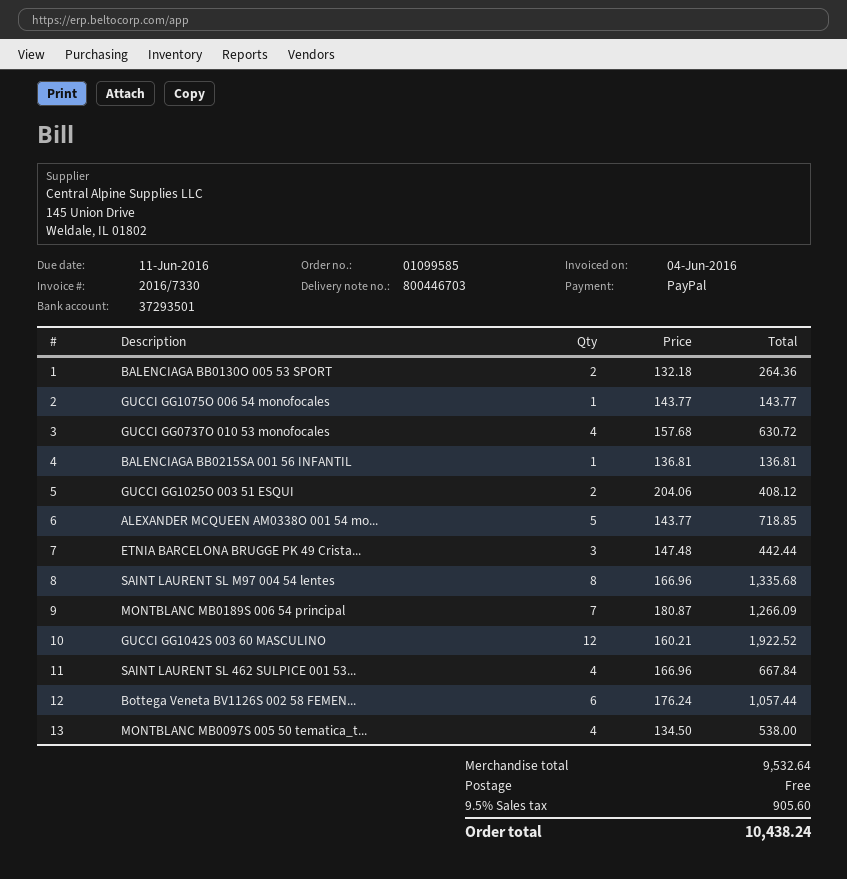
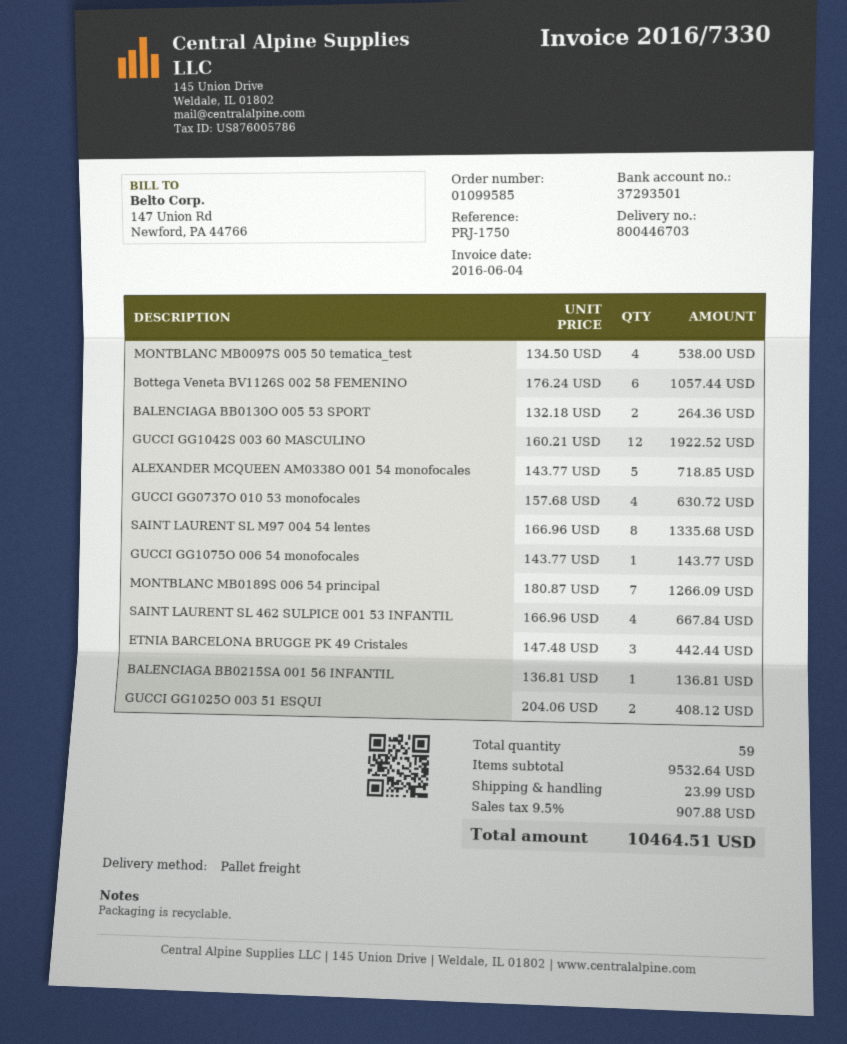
shipping: 0.00 -> 23.99
tax: 9.5% = 905.60 -> 9.5% = 907.88
total: 10438.24 -> 10464.51

